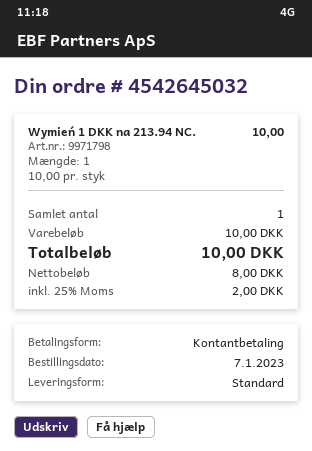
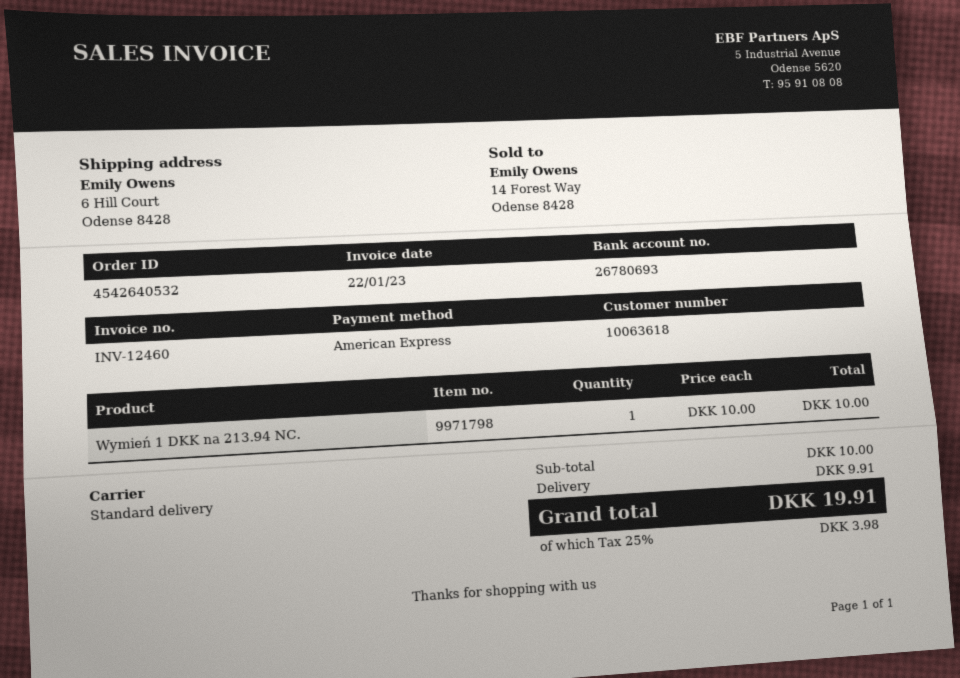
order number: 4542645032 -> 4542640532
payment method: cash -> American Express
shipping: none -> 9.91
tax: 25% = 2.00 -> 25% = 3.98
total: 10.00 -> 19.91

